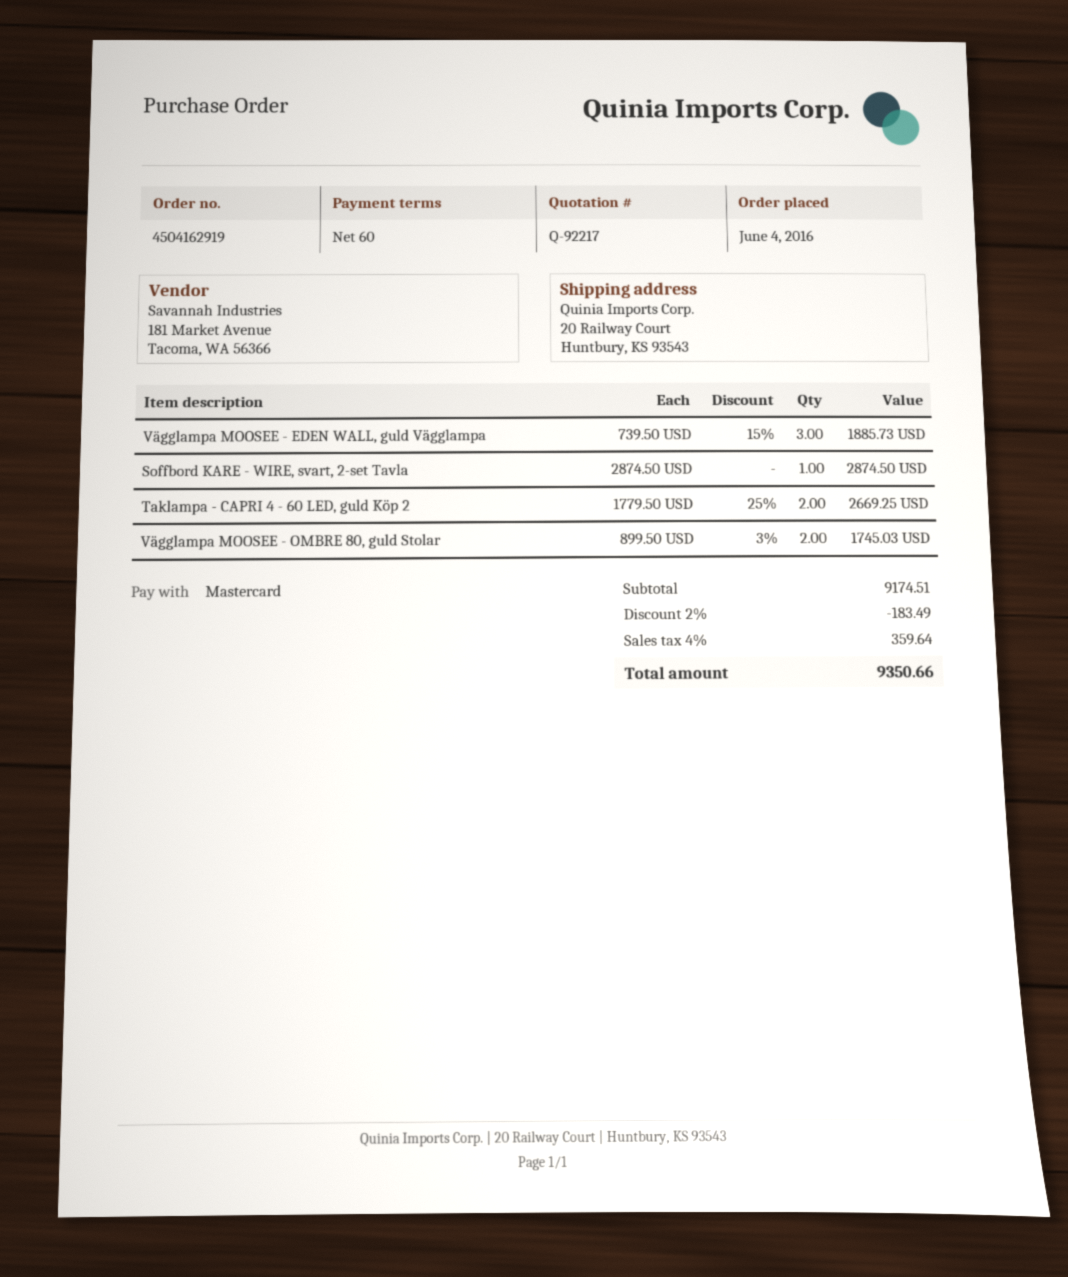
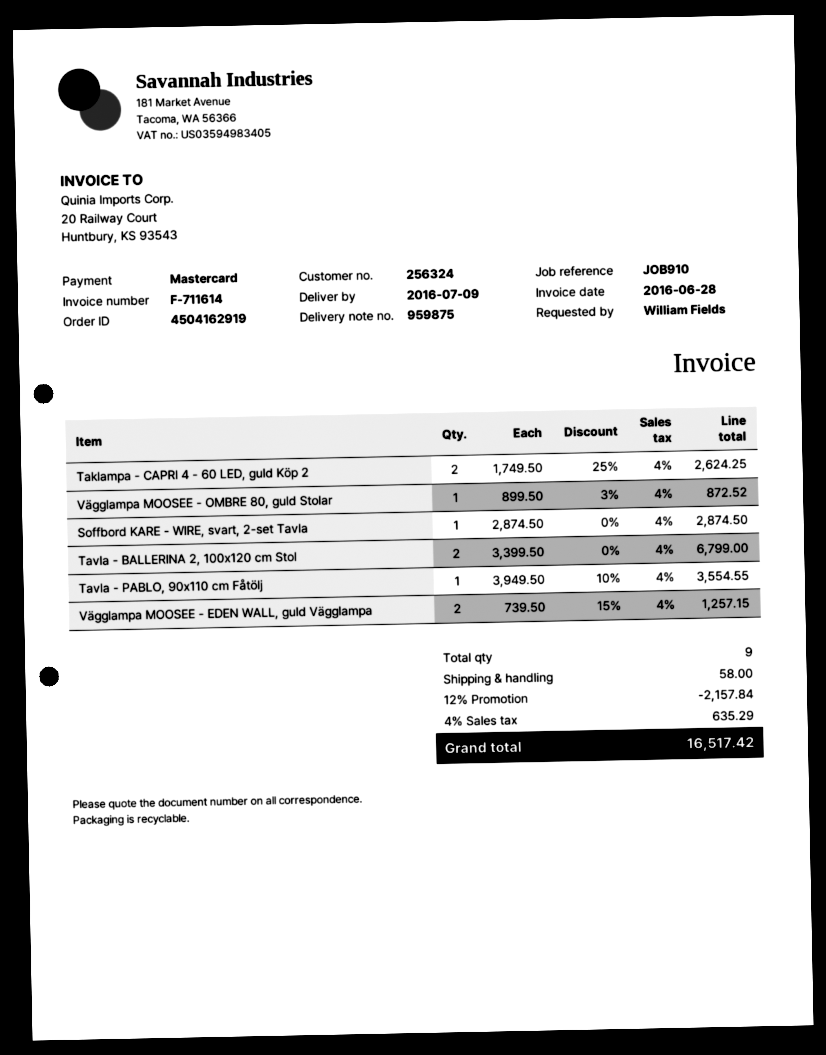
Vägglampa MOOSEE - EDEN WALL, guld Vägglampa: 3 x 739.50 - 15% = 1885.73 -> 2 x 739.50 - 15% = 1257.15
Taklampa - CAPRI 4 - 60 LED, guld Köp 2: 2 x 1779.50 - 25% = 2669.25 -> 2 x 1749.50 - 25% = 2624.25
Vägglampa MOOSEE - OMBRE 80, guld Stolar: 2 x 899.50 - 3% = 1745.03 -> 1 x 899.50 - 3% = 872.52
Tavla - BALLERINA 2, 100x120 cm Stol: none -> 2 x 3399.50 = 6799.00
Tavla - PABLO, 90x110 cm Fåtölj: none -> 1 x 3949.50 - 10% = 3554.55
discount: 2% = 183.49 -> 12% = 2157.84
shipping: none -> 58.00
tax: 4% = 359.64 -> 4% = 635.29
total: 9350.66 -> 16517.42

